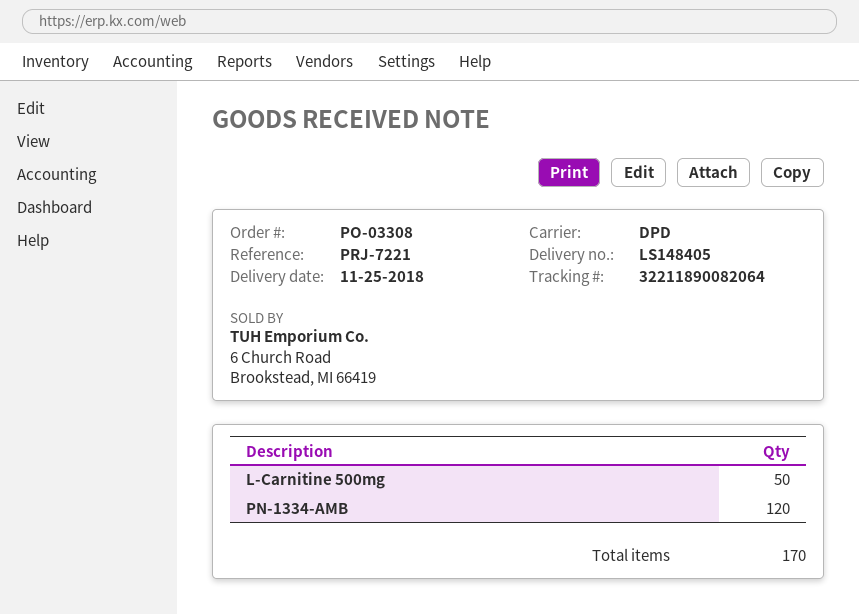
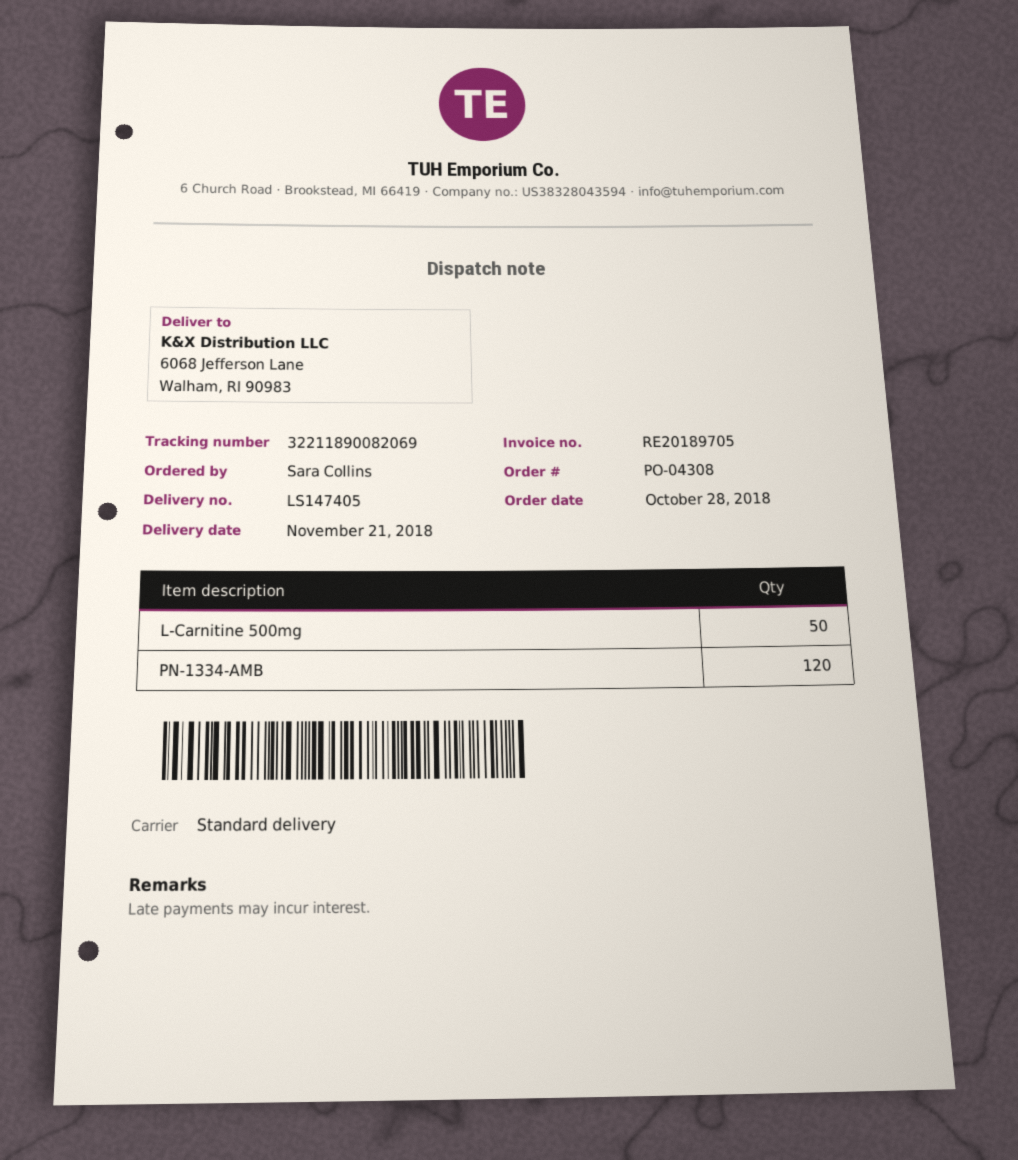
order number: PO-03308 -> PO-04308
delivery note number: LS148405 -> LS147405
delivery date: 2018-11-25 -> 2018-11-21
shipping method: DPD -> standard
tracking number: 32211890082064 -> 32211890082069

